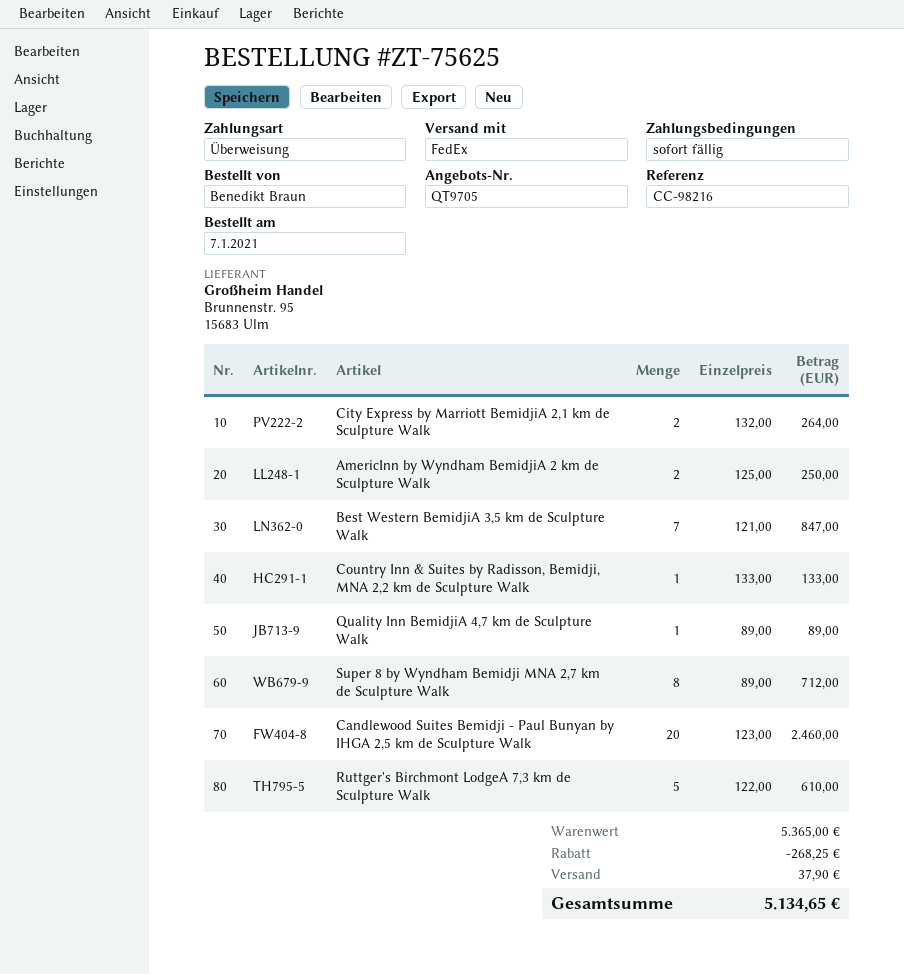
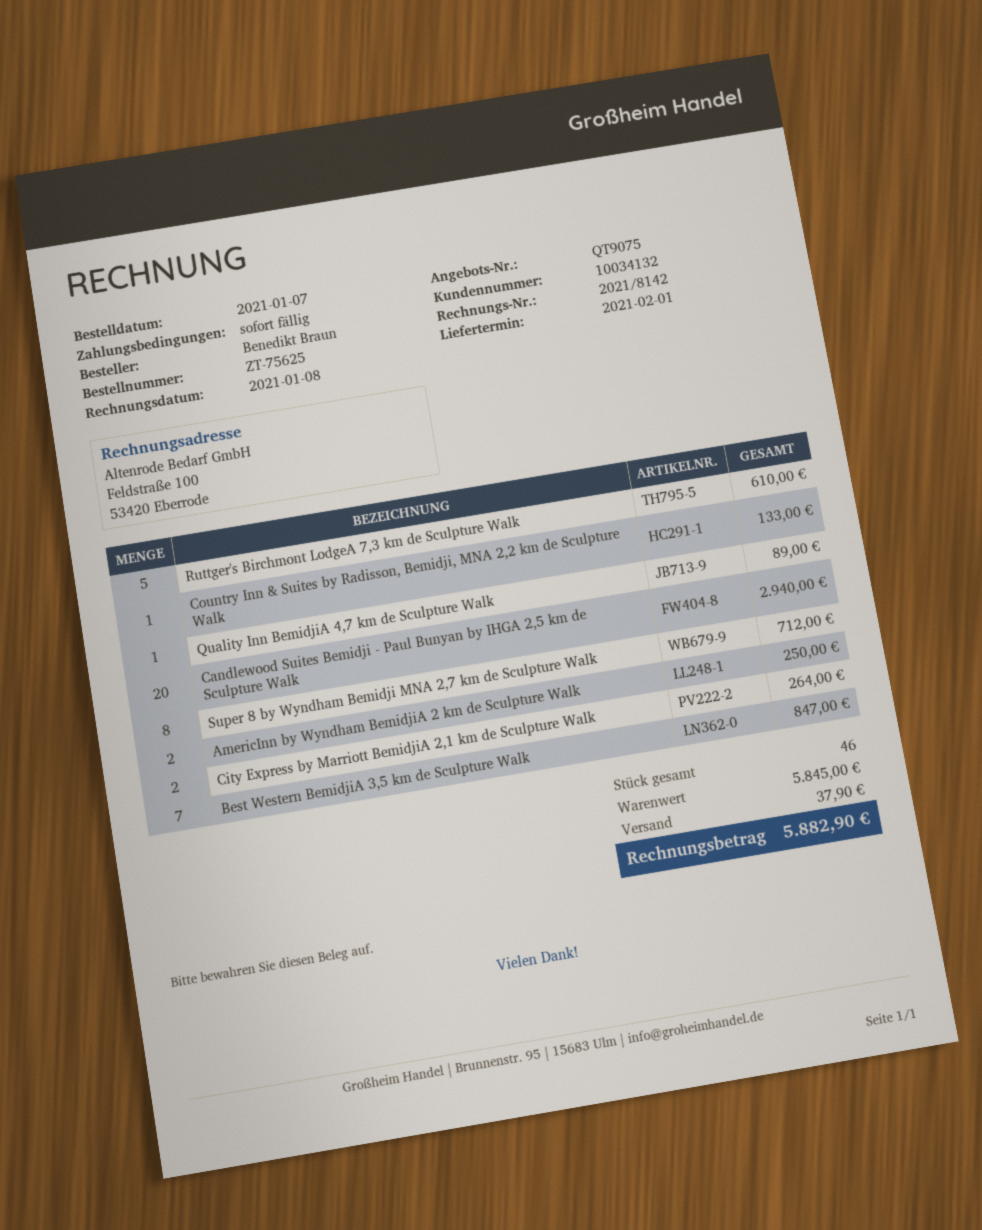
quote number: QT9705 -> QT9075
Candlewood Suites Bemidji - Paul Bunyan by IHGA 2,5 km de Sculpture Walk: 20 for 2460.00 -> 20 for 2940.00
subtotal: 5365.00 -> 5845.00
discount: 268.25 -> none
total: 5134.65 -> 5882.90

